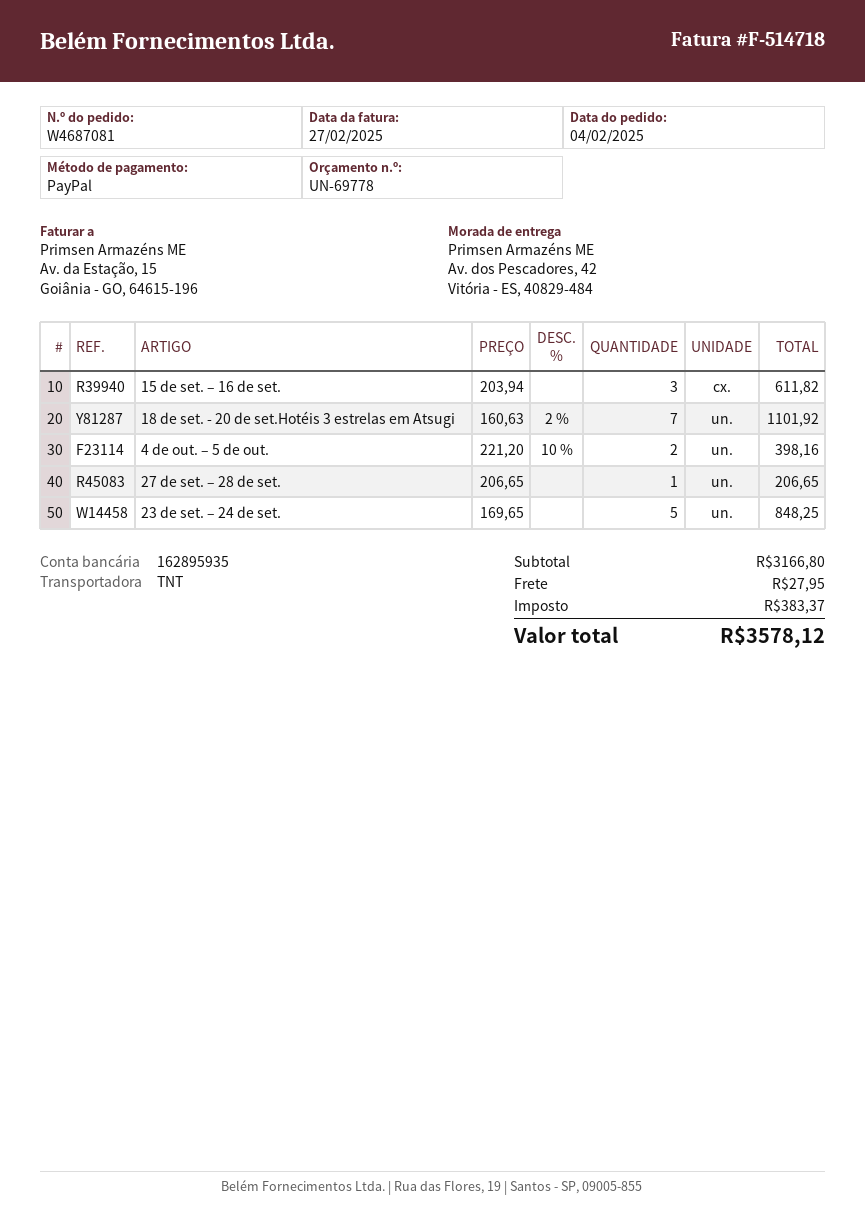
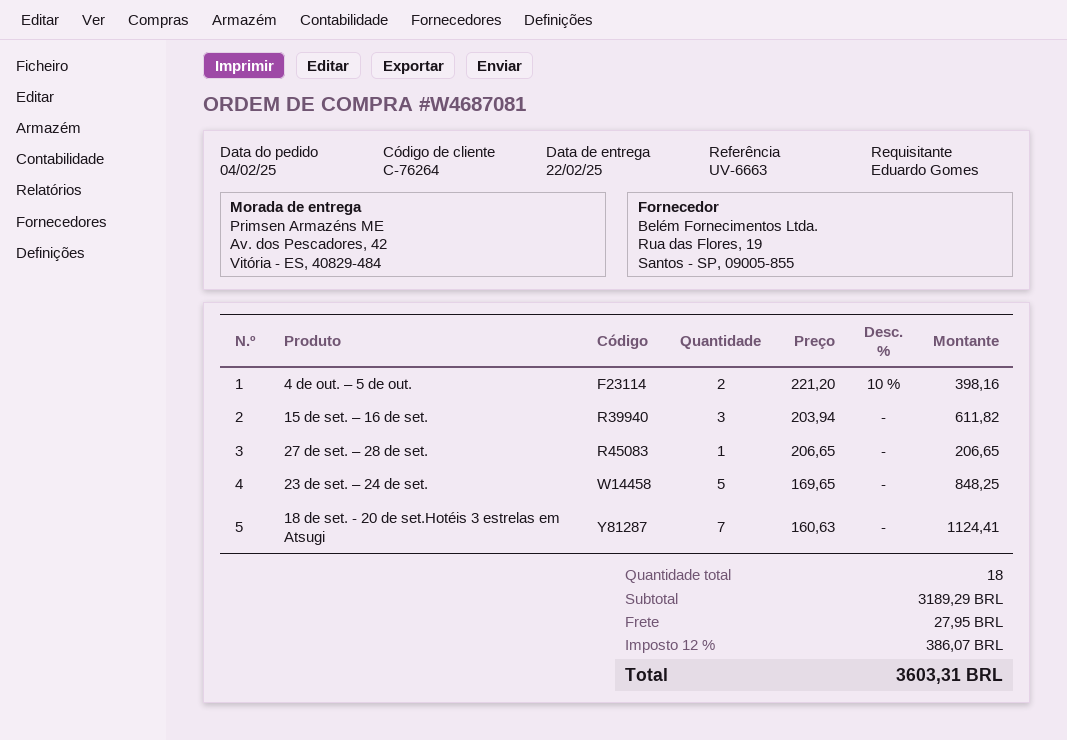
18 de set. - 20 de set.Hotéis 3 estrelas em Atsugi: 7 x 160.63 - 2% = 1101.92 -> 7 x 160.63 = 1124.41
subtotal: 3166.80 -> 3189.29
tax: 383.37 -> 386.07
total: 3578.12 -> 3603.31

